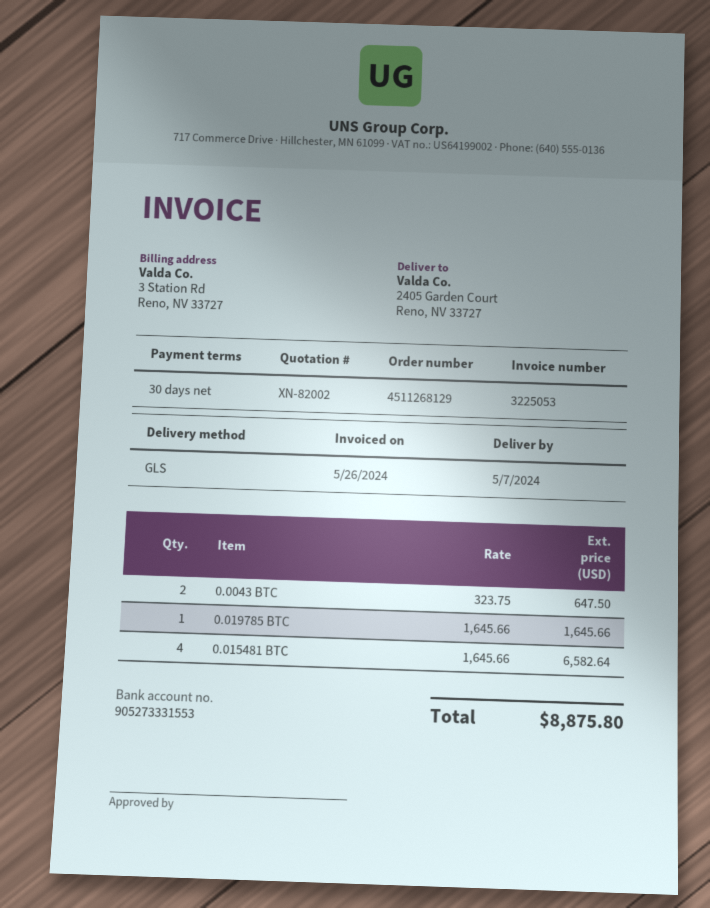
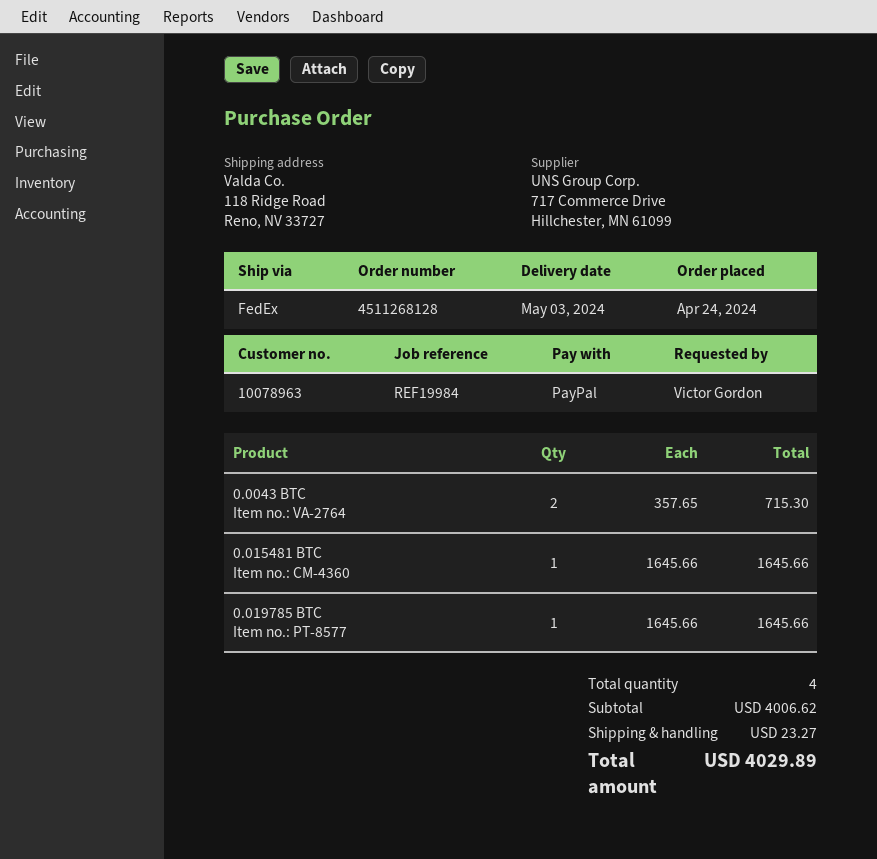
order number: 4511268129 -> 4511268128
delivery date: 2024-05-07 -> 2024-05-03
shipping method: GLS -> FedEx
ship to: 2405 Garden Court, Reno, NV 33727 -> 118 Ridge Road, Reno, NV 33727
0.0043 BTC: 2 x 323.75 = 647.50 -> 2 x 357.65 = 715.30
0.015481 BTC: 4 x 1645.66 = 6582.64 -> 1 x 1645.66 = 1645.66
shipping: none -> 23.27
total: 8875.80 -> 4029.89

